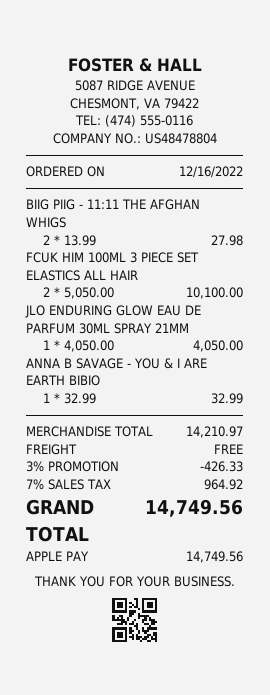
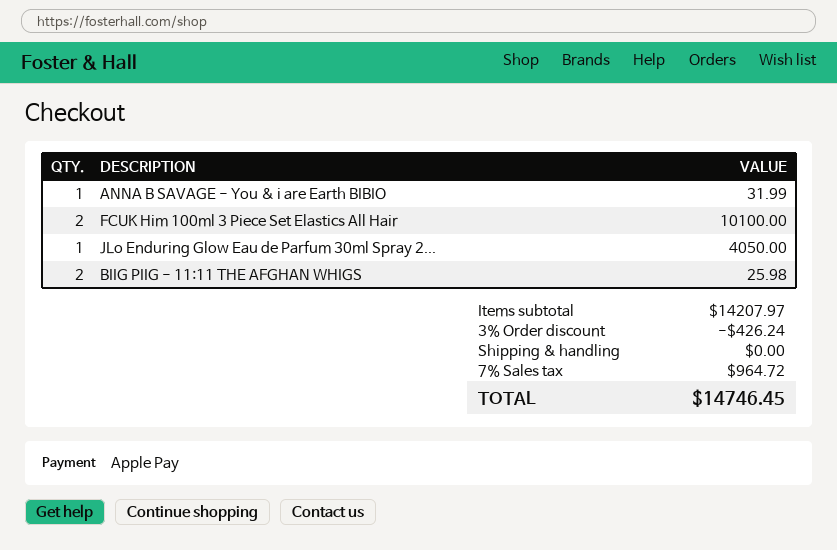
BIIG PIIG - 11:11 THE AFGHAN WHIGS: 2 for 27.98 -> 2 for 25.98
ANNA B SAVAGE - YOU & I ARE EARTH BIBIO: 1 for 32.99 -> 1 for 31.99
subtotal: 14210.97 -> 14207.97
discount: 3% = 426.33 -> 3% = 426.24
tax: 7% = 964.92 -> 7% = 964.72
total: 14749.56 -> 14746.45

